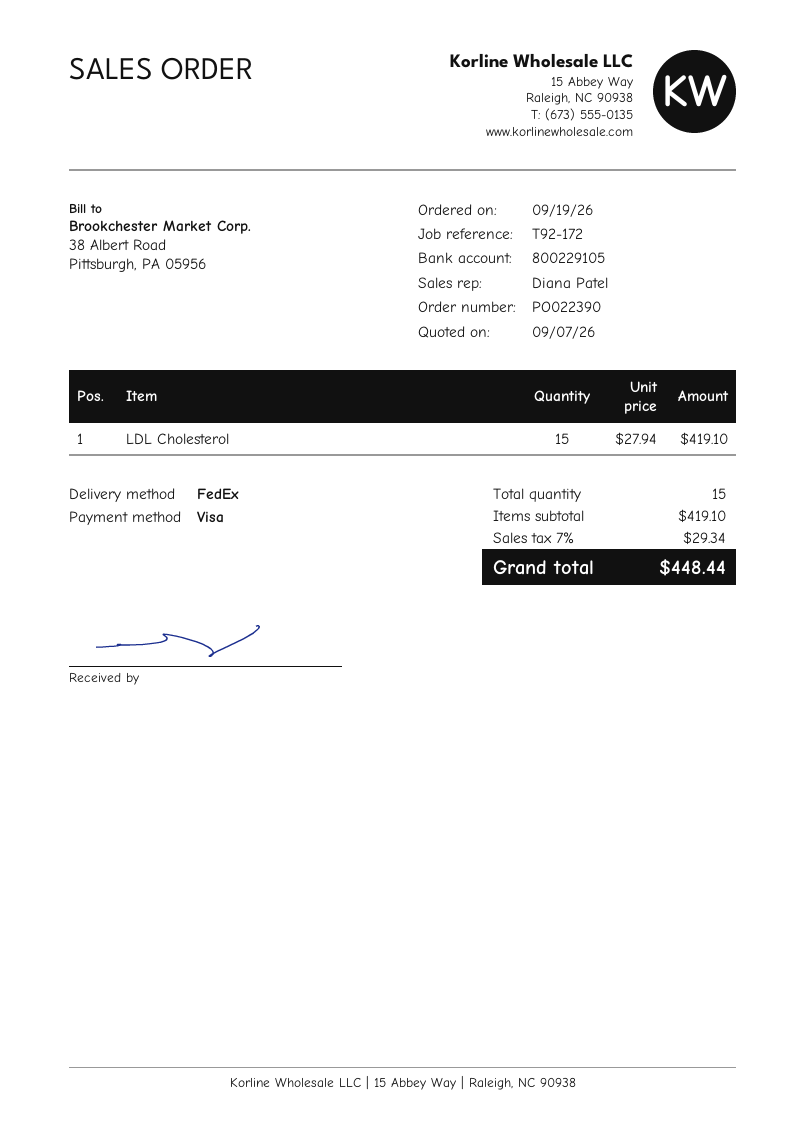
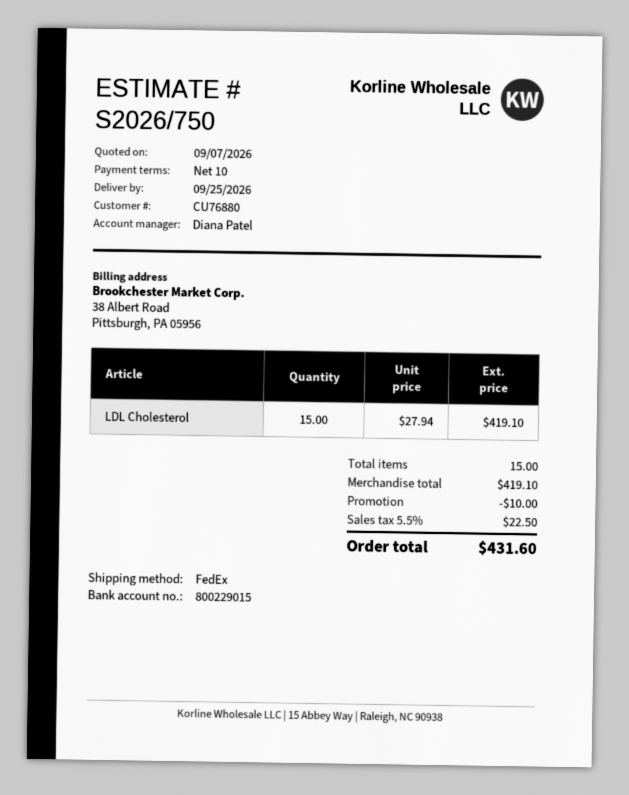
bank account: 800229105 -> 800229015
discount: none -> 10.00
tax: 7% = 29.34 -> 5.5% = 22.50
total: 448.44 -> 431.60

